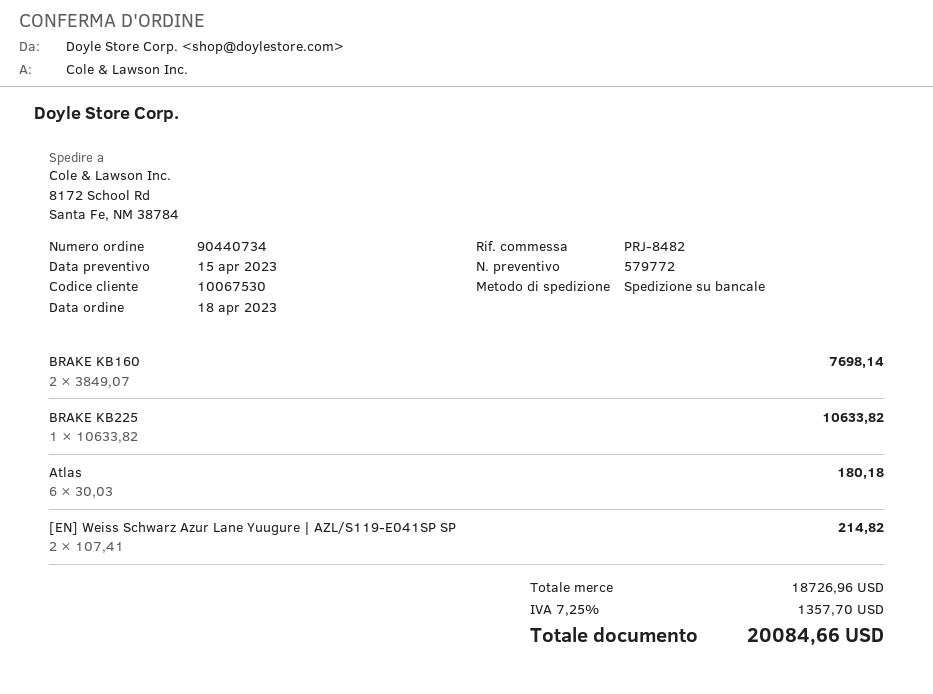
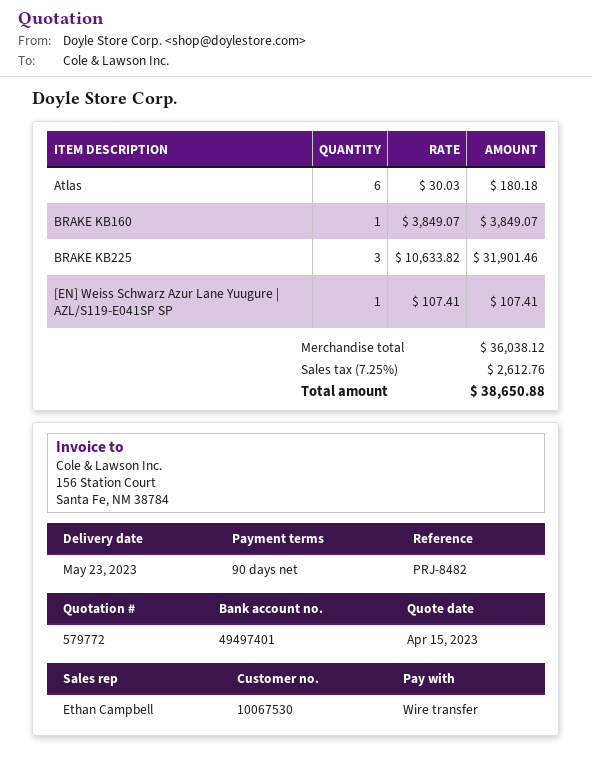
BRAKE KB160: 2 x 3849.07 = 7698.14 -> 1 x 3849.07 = 3849.07
BRAKE KB225: 1 x 10633.82 = 10633.82 -> 3 x 10633.82 = 31901.46
[EN] Weiss Schwarz Azur Lane Yuugure | AZL/S119-E041SP SP: 2 x 107.41 = 214.82 -> 1 x 107.41 = 107.41
subtotal: 18726.96 -> 36038.12
tax: 7.25% = 1357.70 -> 7.25% = 2612.76
total: 20084.66 -> 38650.88

